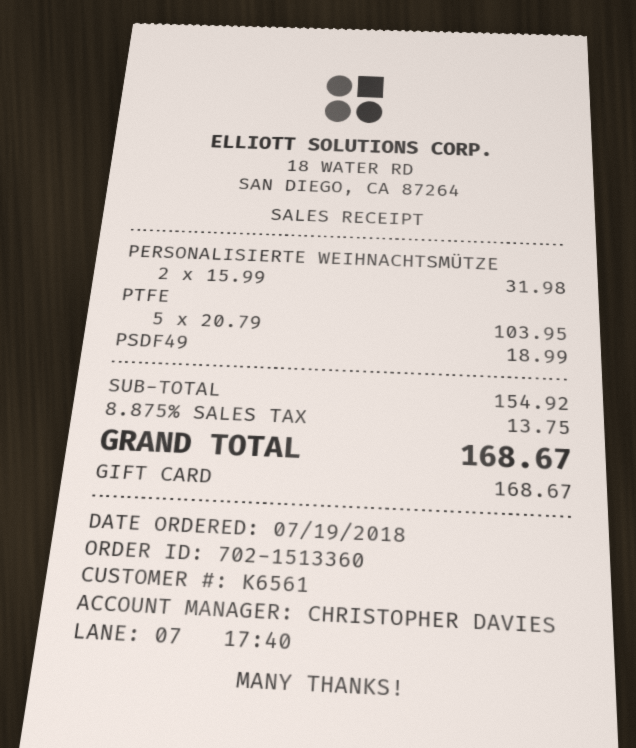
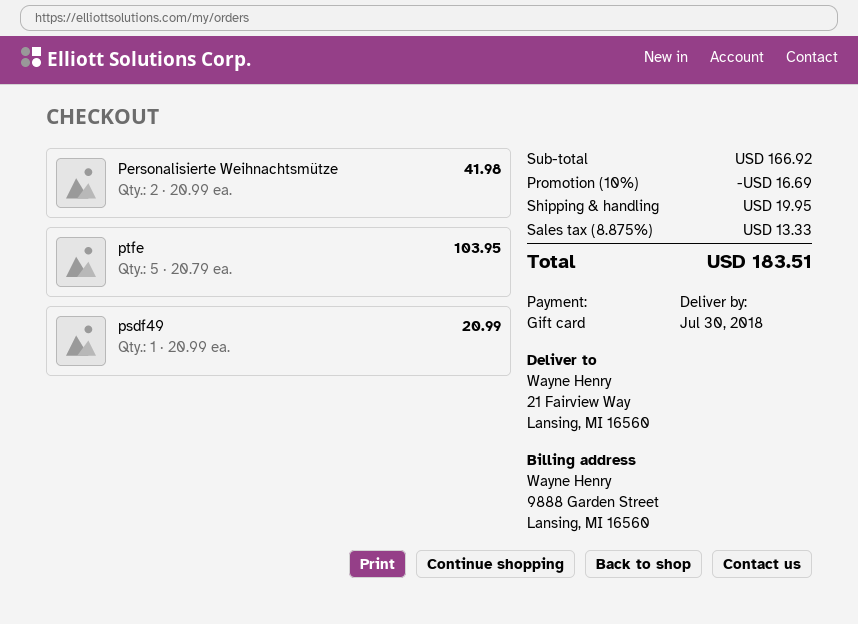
PERSONALISIERTE WEIHNACHTSMÜTZE: 2 x 15.99 = 31.98 -> 2 x 20.99 = 41.98
PSDF49: 1 x 18.99 = 18.99 -> 1 x 20.99 = 20.99
subtotal: 154.92 -> 166.92
discount: none -> 10% = 16.69
shipping: none -> 19.95
tax: 8.875% = 13.75 -> 8.875% = 13.33
total: 168.67 -> 183.51

